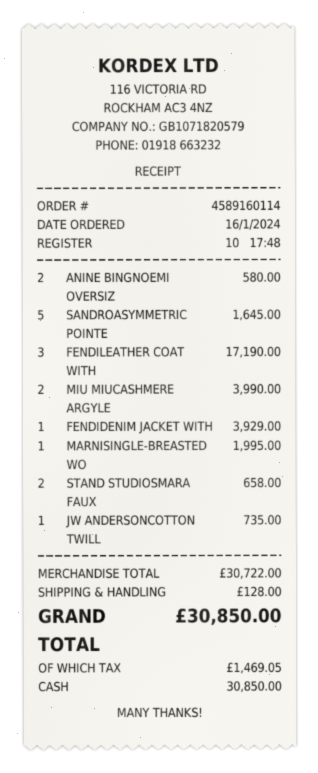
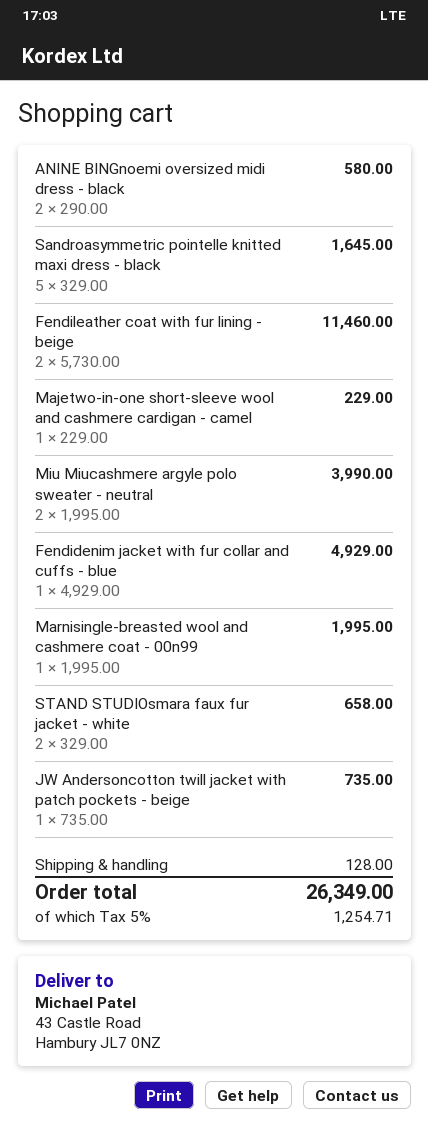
FENDILEATHER COAT WITH: 3 for 17190.00 -> 2 for 11460.00
FENDIDENIM JACKET WITH: 1 for 3929.00 -> 1 for 4929.00
Majetwo-in-one short-sleeve wool and cashmere cardigan - camel: none -> 1 for 229.00
tax: 1469.05 -> 1254.71
total: 30850.00 -> 26349.00

